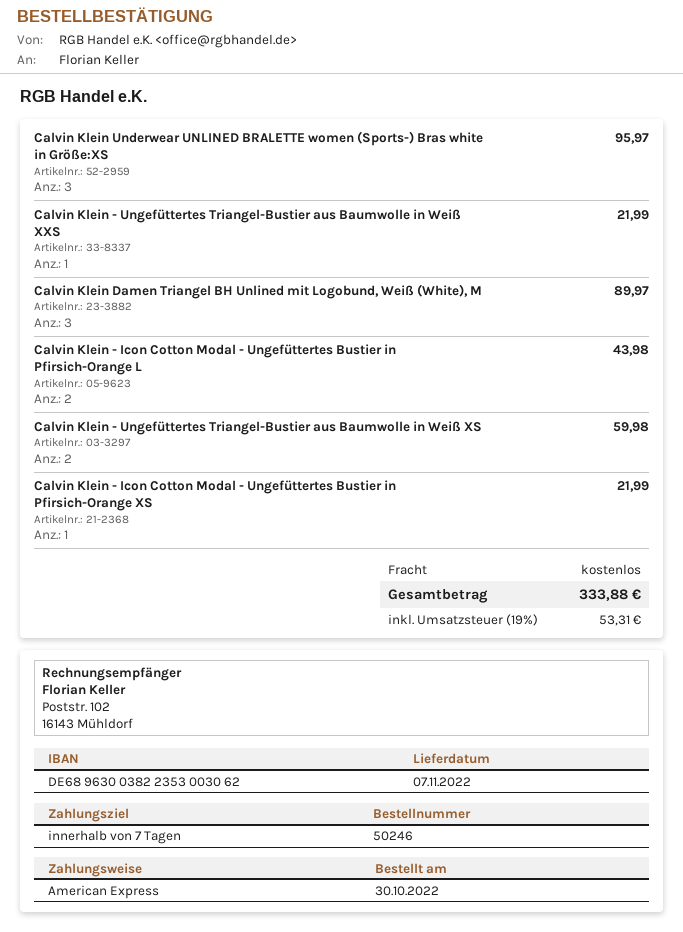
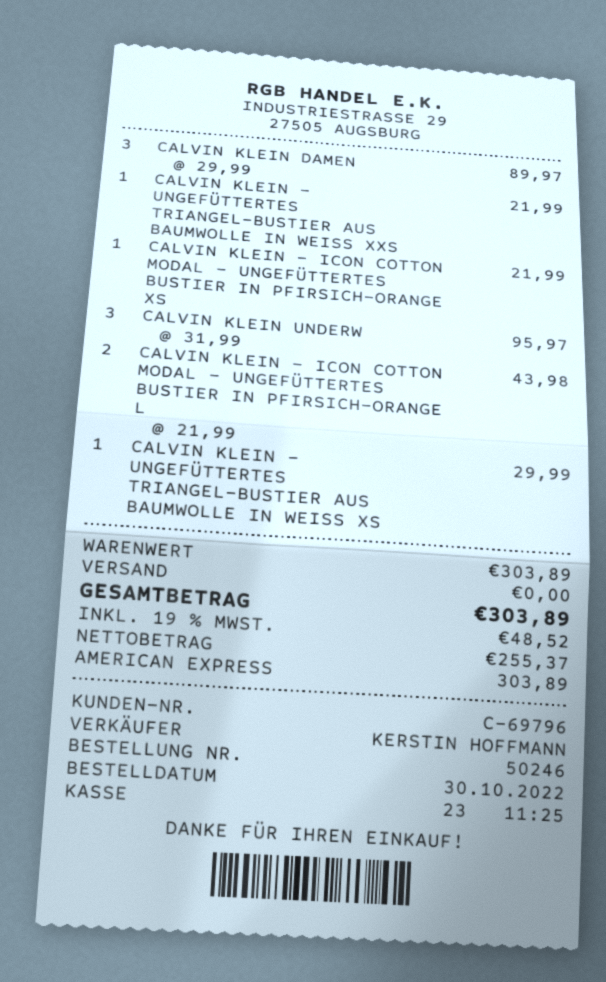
Calvin Klein - Ungefüttertes Triangel-Bustier aus Baumwolle in Weiß XS: 2 for 59.98 -> 1 for 29.99
tax: 19% = 53.31 -> 19% = 48.52
total: 333.88 -> 303.89

